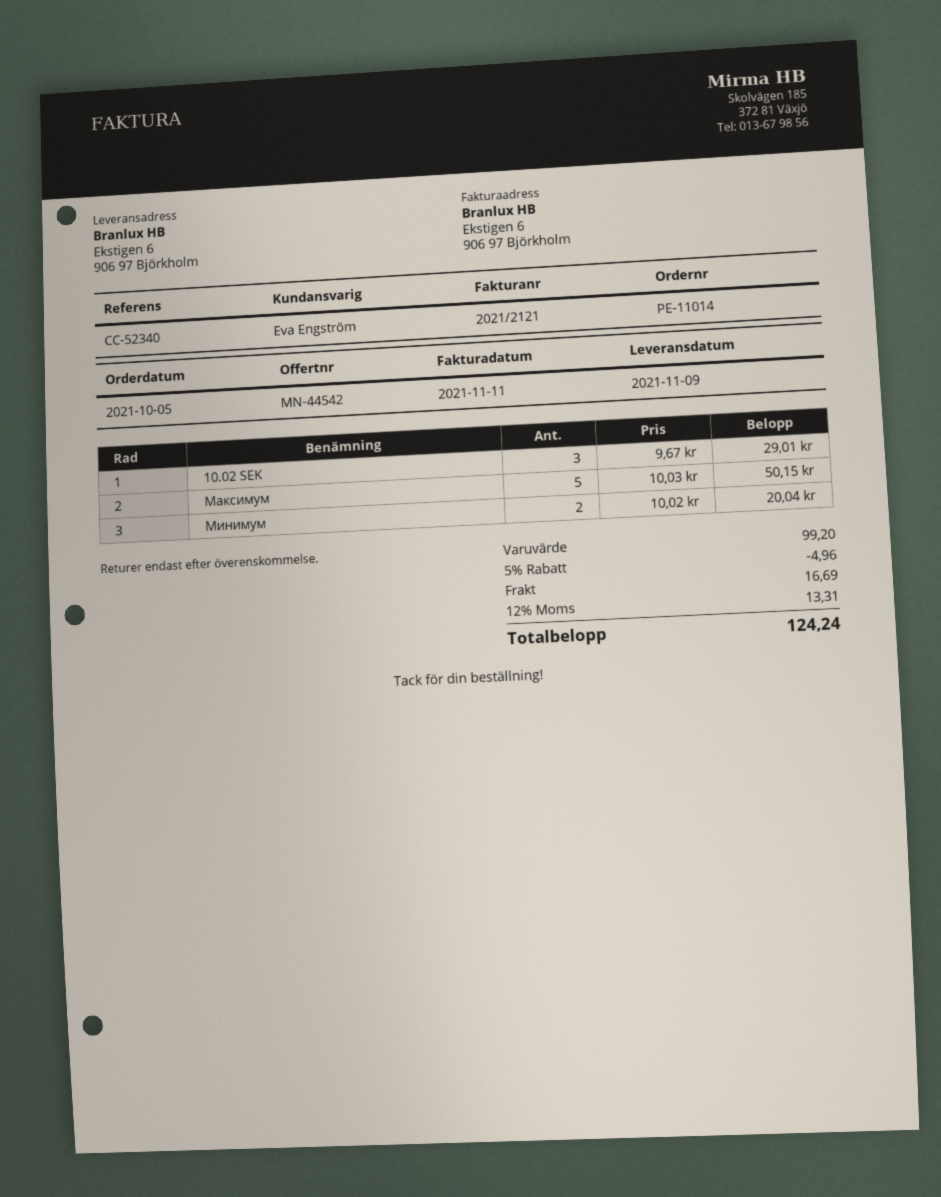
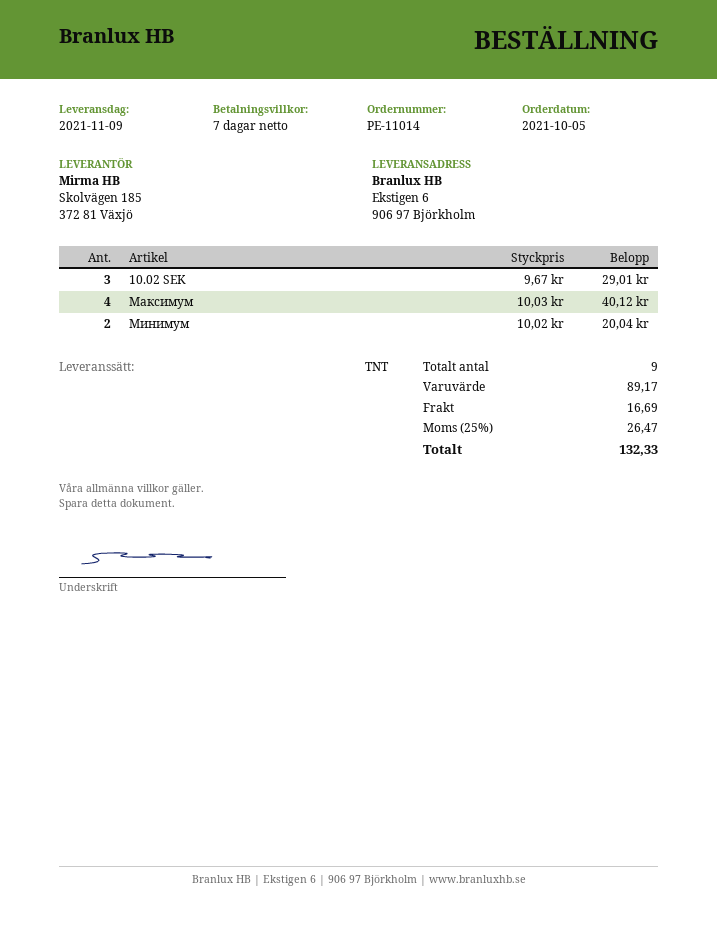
Максимум: 5 x 10.03 = 50.15 -> 4 x 10.03 = 40.12
subtotal: 99.20 -> 89.17
discount: 5% = 4.96 -> none
tax: 12% = 13.31 -> 25% = 26.47
total: 124.24 -> 132.33

